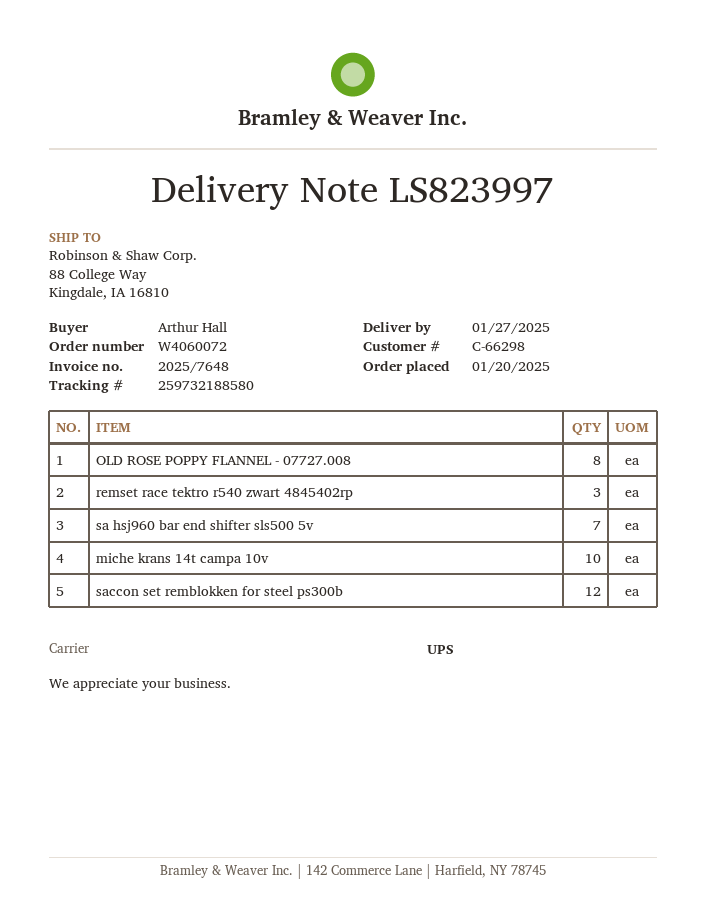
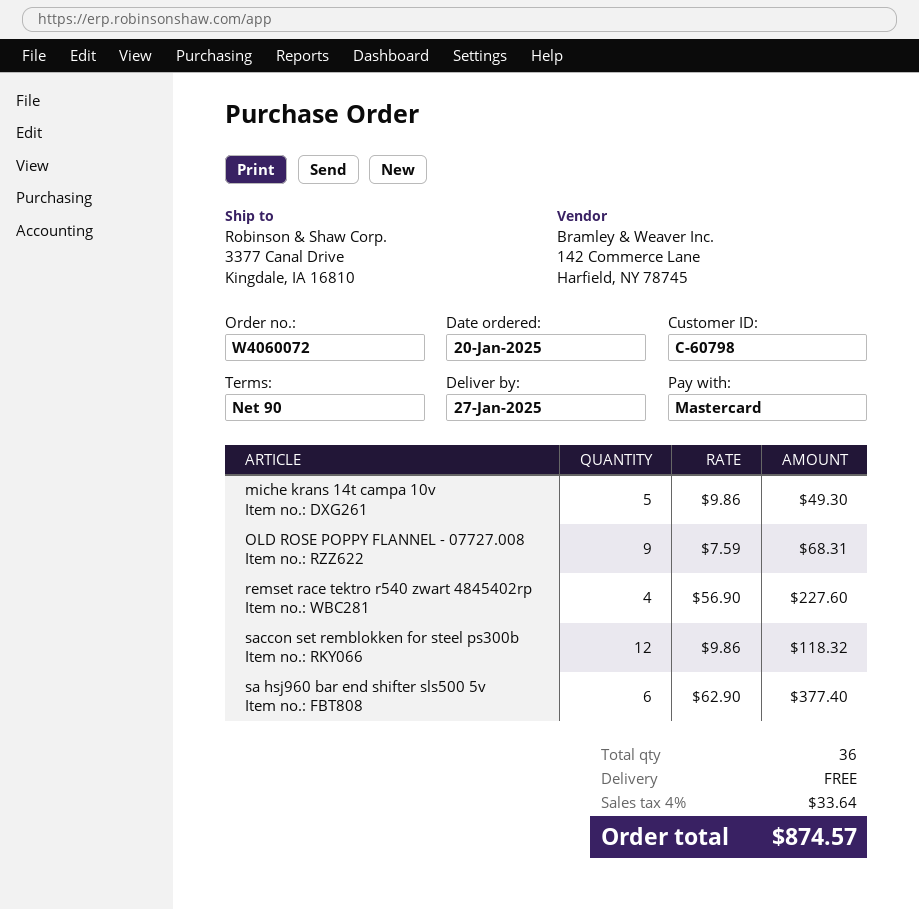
customer number: C-66298 -> C-60798
ship to: 88 College Way, Kingdale, IA 16810 -> 3377 Canal Drive, Kingdale, IA 16810
OLD ROSE POPPY FLANNEL - 07727.008: 8 -> 9
remset race tektro r540 zwart 4845402rp: 3 -> 4
sa hsj960 bar end shifter sls500 5v: 7 -> 6
miche krans 14t campa 10v: 10 -> 5

